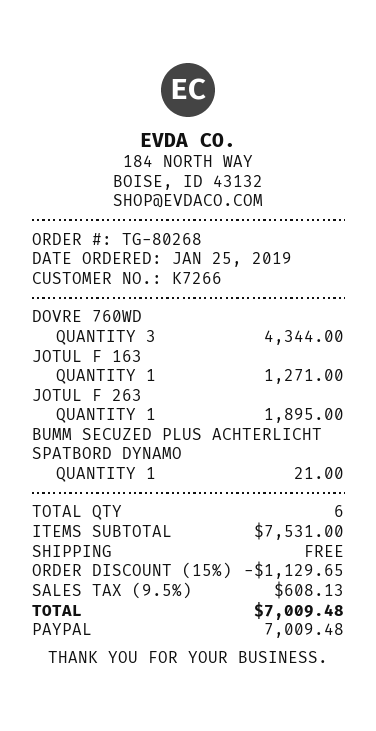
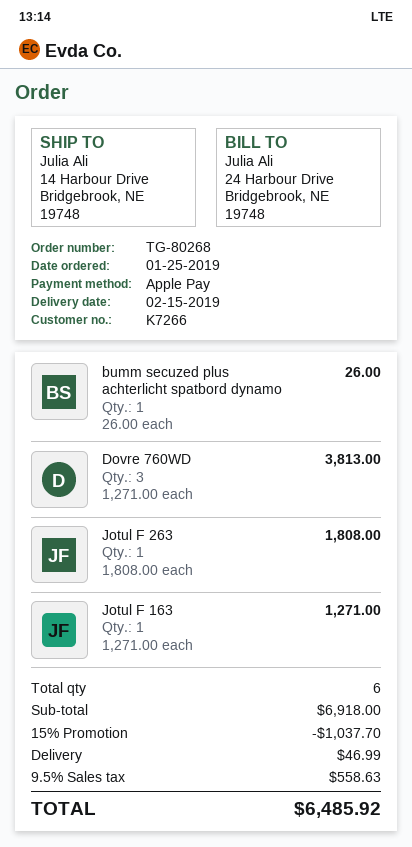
payment method: PayPal -> Apple Pay
DOVRE 760WD: 3 for 4344.00 -> 3 for 3813.00
JOTUL F 263: 1 for 1895.00 -> 1 for 1808.00
BUMM SECUZED PLUS ACHTERLICHT SPATBORD DYNAMO: 1 for 21.00 -> 1 for 26.00
subtotal: 7531.00 -> 6918.00
discount: 15% = 1129.65 -> 15% = 1037.70
shipping: 0.00 -> 46.99
tax: 9.5% = 608.13 -> 9.5% = 558.63
total: 7009.48 -> 6485.92

